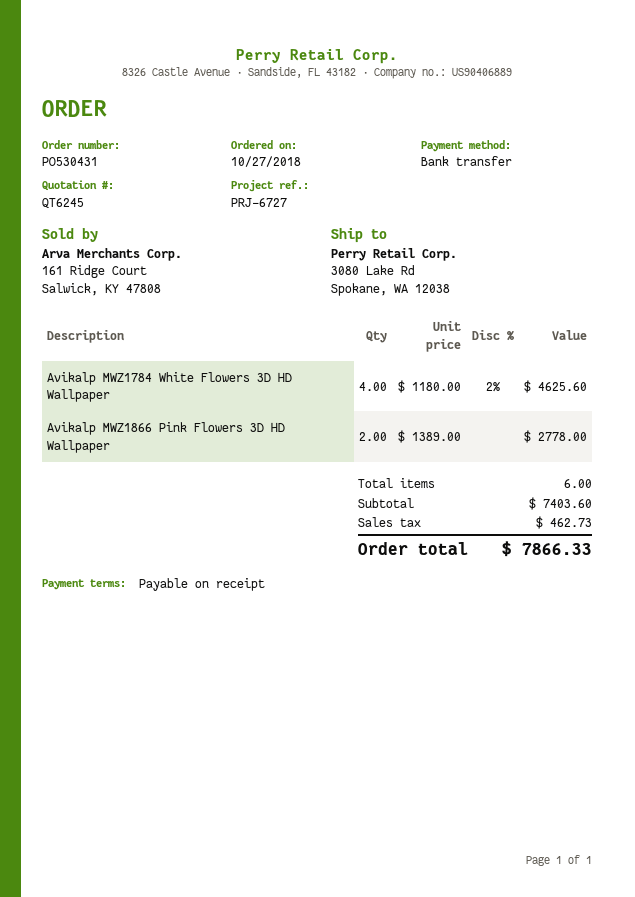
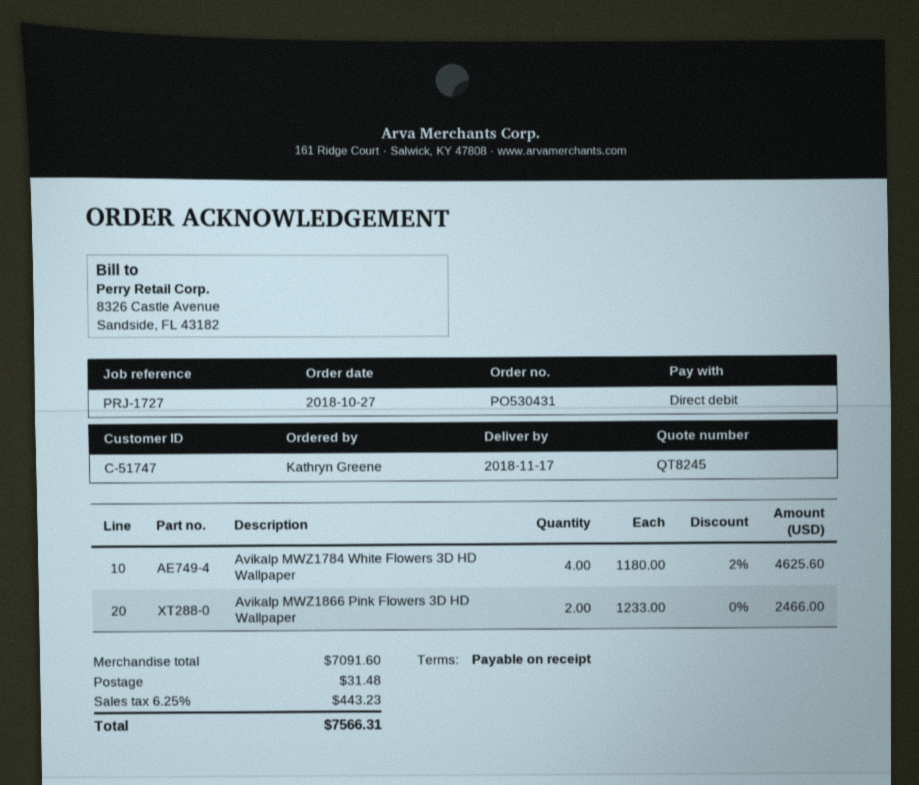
quote number: QT6245 -> QT8245
reference: PRJ-6727 -> PRJ-1727
payment method: bank transfer -> direct debit
Avikalp MWZ1866 Pink Flowers 3D HD Wallpaper: 2 x 1389.00 = 2778.00 -> 2 x 1233.00 = 2466.00
subtotal: 7403.60 -> 7091.60
shipping: none -> 31.48
tax: 462.73 -> 443.23
total: 7866.33 -> 7566.31

